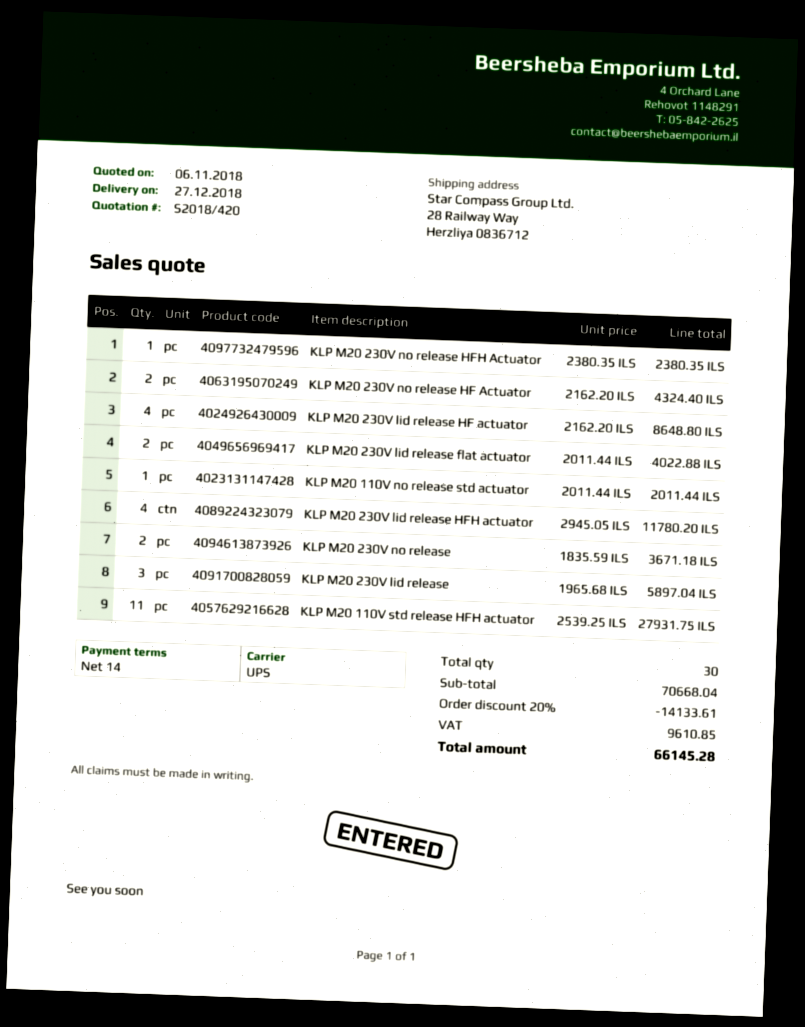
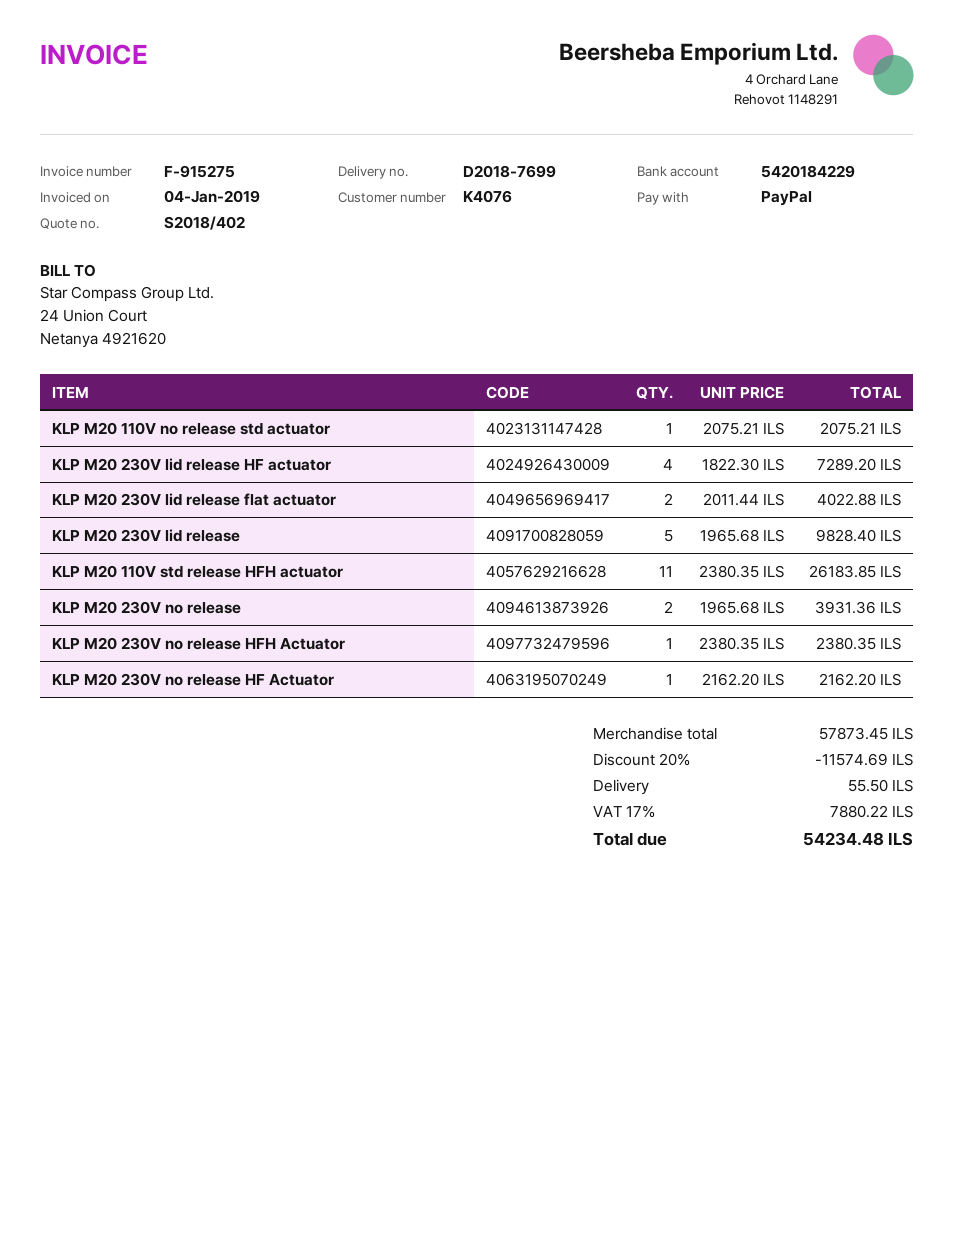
quote number: S2018/420 -> S2018/402
KLP M20 230V no release HF Actuator: 2 x 2162.20 = 4324.40 -> 1 x 2162.20 = 2162.20
KLP M20 230V lid release HF actuator: 4 x 2162.20 = 8648.80 -> 4 x 1822.30 = 7289.20
KLP M20 110V no release std actuator: 1 x 2011.44 = 2011.44 -> 1 x 2075.21 = 2075.21
KLP M20 230V lid release HFH actuator: 4 x 2945.05 = 11780.20 -> none
KLP M20 230V no release: 2 x 1835.59 = 3671.18 -> 2 x 1965.68 = 3931.36
KLP M20 230V lid release: 3 x 1965.68 = 5897.04 -> 5 x 1965.68 = 9828.40
KLP M20 110V std release HFH actuator: 11 x 2539.25 = 27931.75 -> 11 x 2380.35 = 26183.85
subtotal: 70668.04 -> 57873.45
discount: 20% = 14133.61 -> 20% = 11574.69
shipping: none -> 55.50
tax: 9610.85 -> 7880.22
total: 66145.28 -> 54234.48

